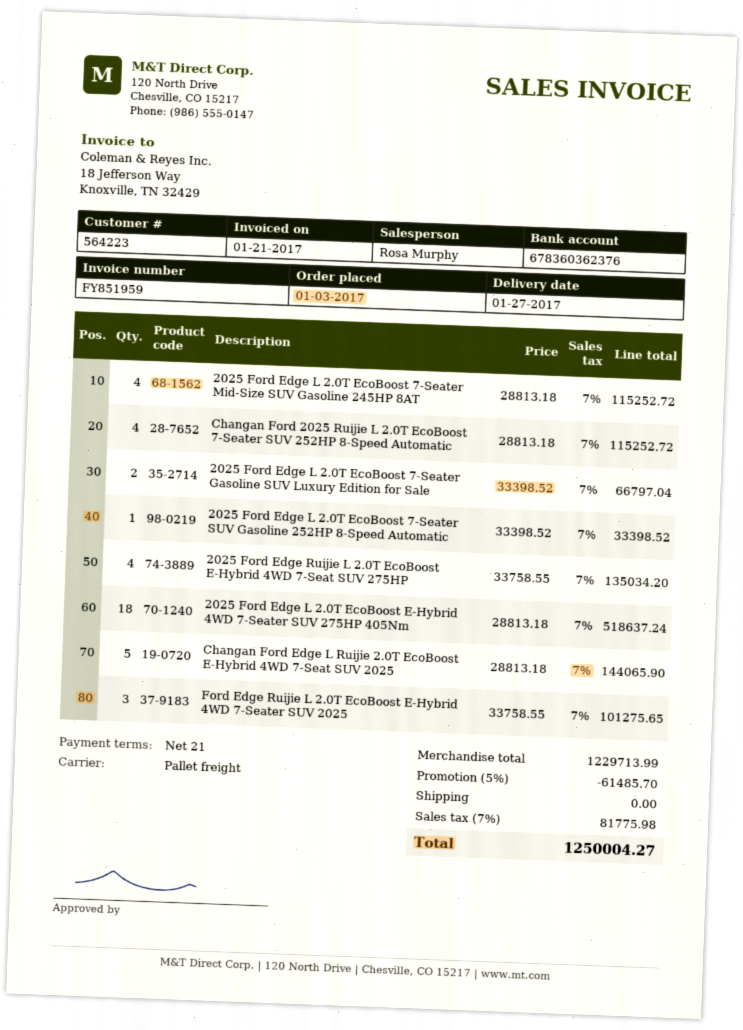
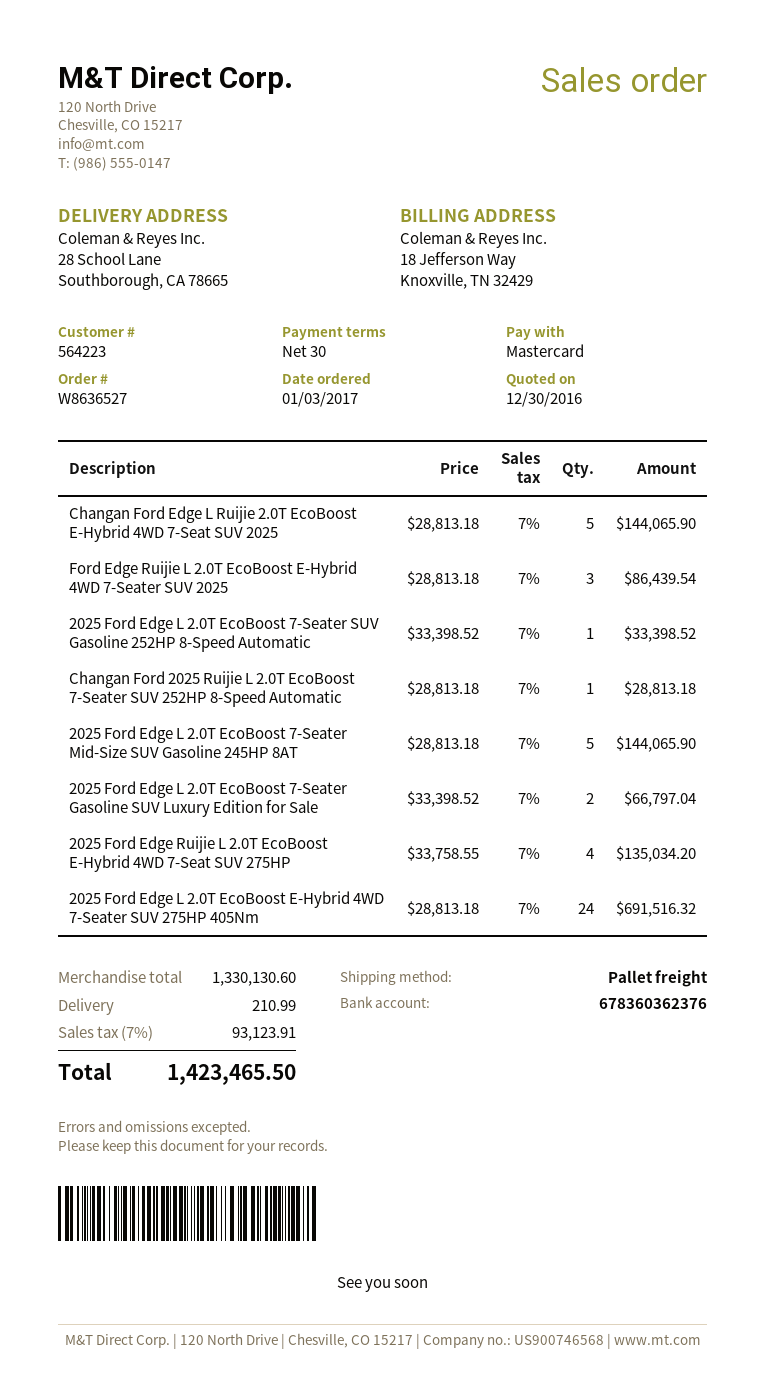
payment terms: 21 days -> 30 days
2025 Ford Edge L 2.0T EcoBoost 7-Seater Mid-Size SUV Gasoline 245HP 8AT: 4 x 28813.18 = 115252.72 -> 5 x 28813.18 = 144065.90
Changan Ford 2025 Ruijie L 2.0T EcoBoost 7-Seater SUV 252HP 8-Speed Automatic: 4 x 28813.18 = 115252.72 -> 1 x 28813.18 = 28813.18
2025 Ford Edge L 2.0T EcoBoost E-Hybrid 4WD 7-Seater SUV 275HP 405Nm: 18 x 28813.18 = 518637.24 -> 24 x 28813.18 = 691516.32
Ford Edge Ruijie L 2.0T EcoBoost E-Hybrid 4WD 7-Seater SUV 2025: 3 x 33758.55 = 101275.65 -> 3 x 28813.18 = 86439.54
subtotal: 1229713.99 -> 1330130.60
discount: 5% = 61485.70 -> none
shipping: 0.00 -> 210.99
tax: 7% = 81775.98 -> 7% = 93123.91
total: 1250004.27 -> 1423465.50

